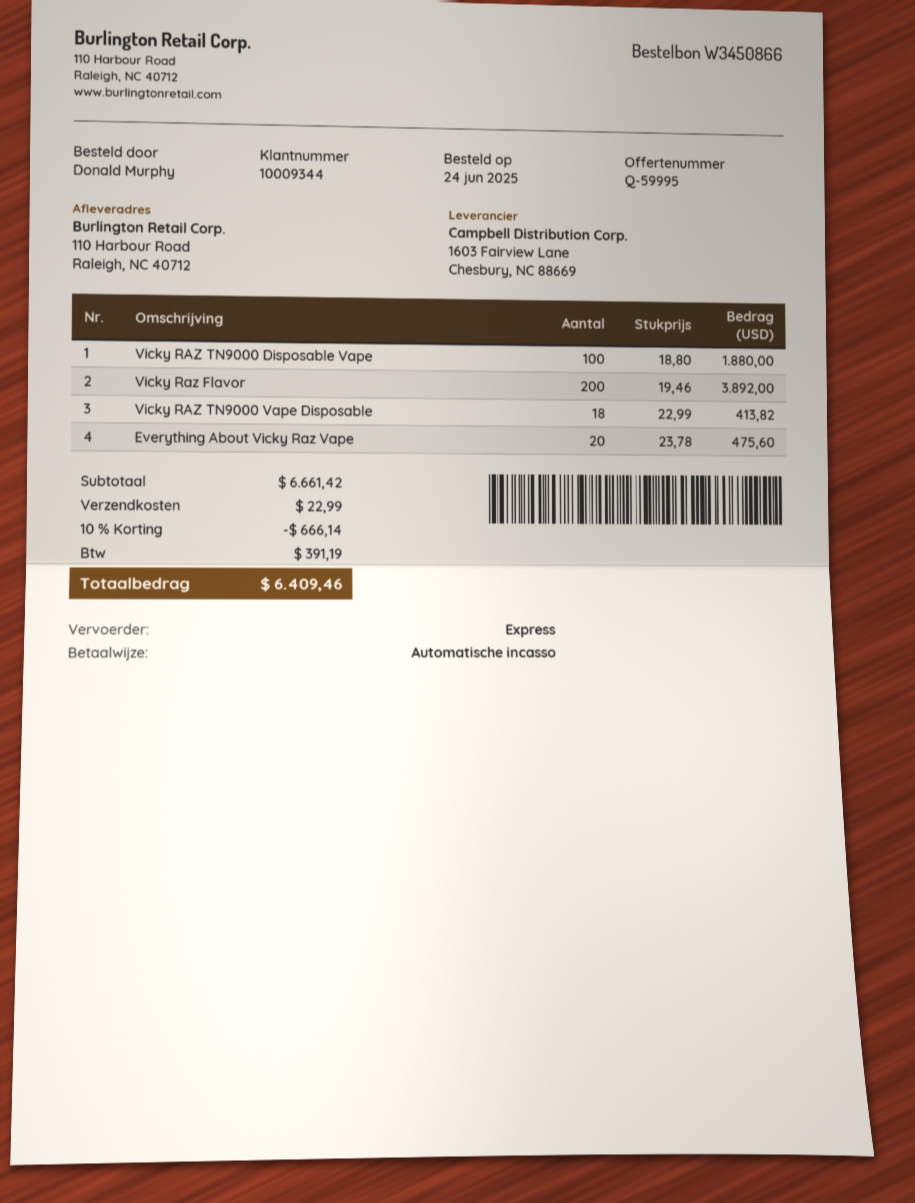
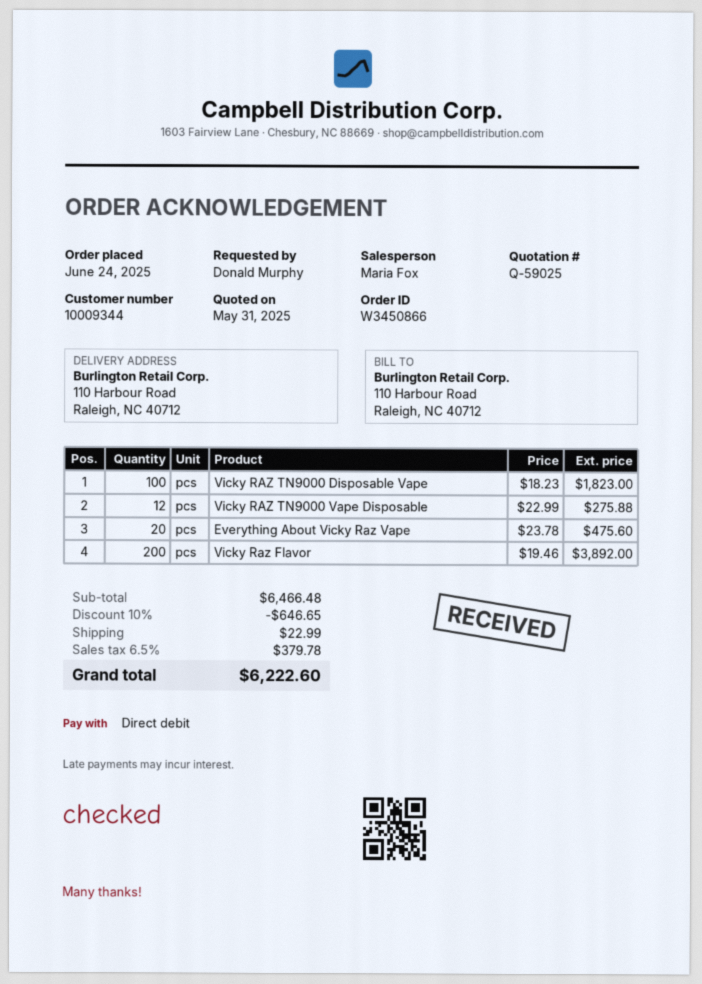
quote number: Q-59995 -> Q-59025
Vicky RAZ TN9000 Disposable Vape: 100 x 18.80 = 1880.00 -> 100 x 18.23 = 1823.00
Vicky RAZ TN9000 Vape Disposable: 18 x 22.99 = 413.82 -> 12 x 22.99 = 275.88
subtotal: 6661.42 -> 6466.48
discount: 10% = 666.14 -> 10% = 646.65
tax: 391.19 -> 379.78
total: 6409.46 -> 6222.60

